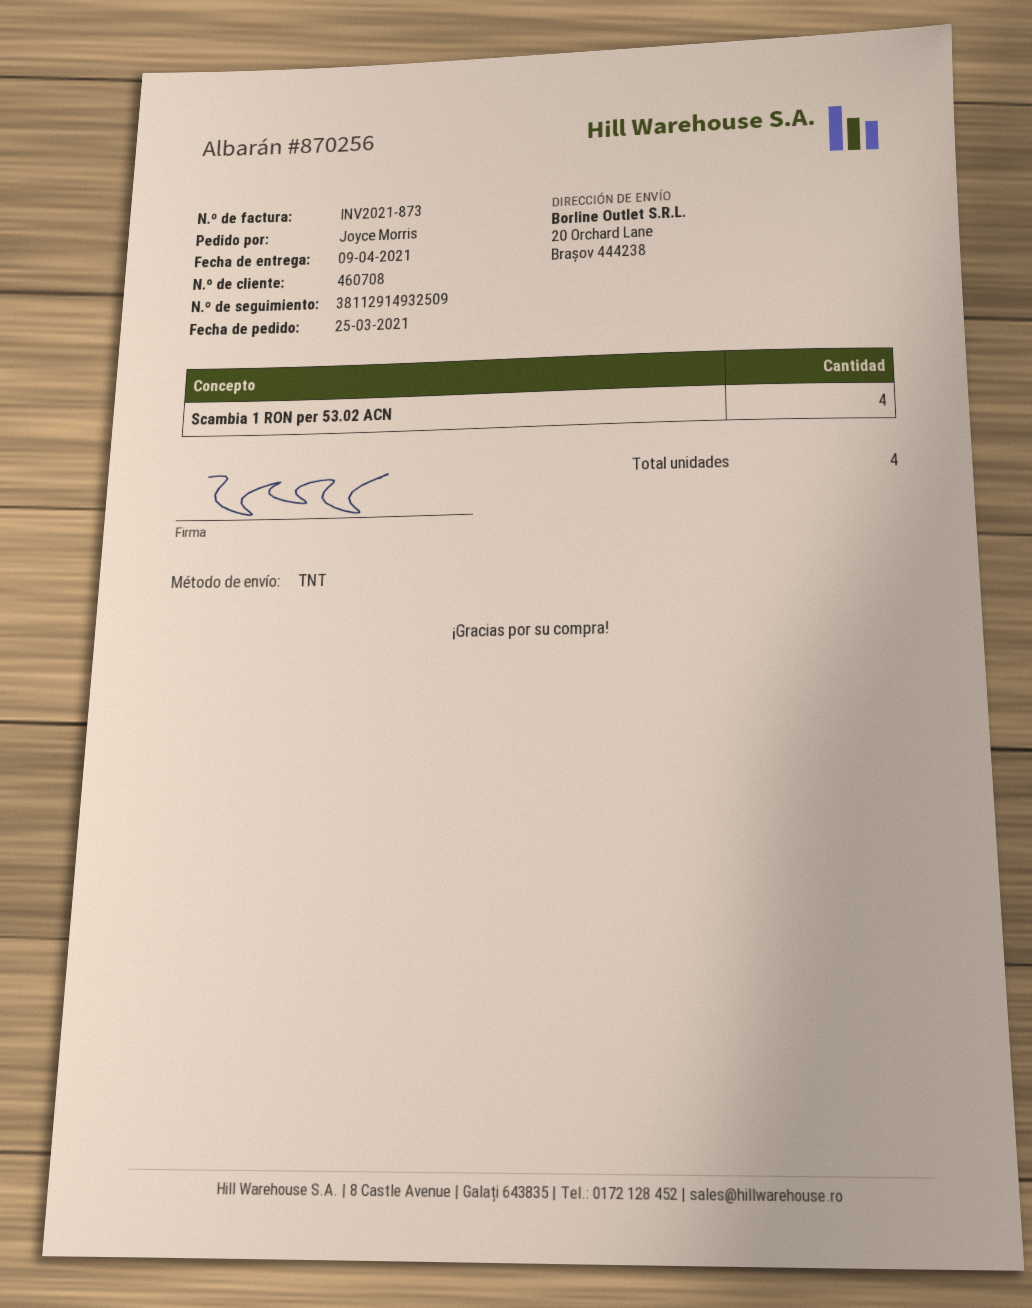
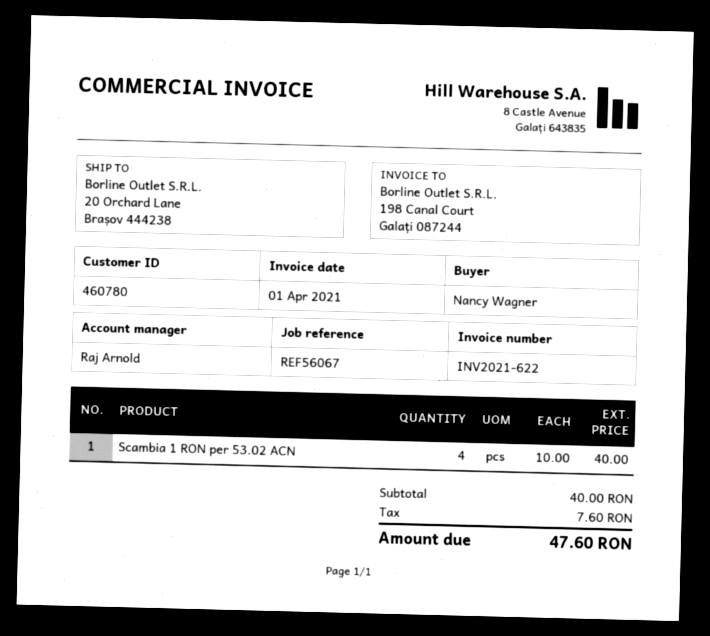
invoice number: INV2021-873 -> INV2021-622
customer number: 460708 -> 460780
ordered by: Joyce Morris -> Nancy Wagner

